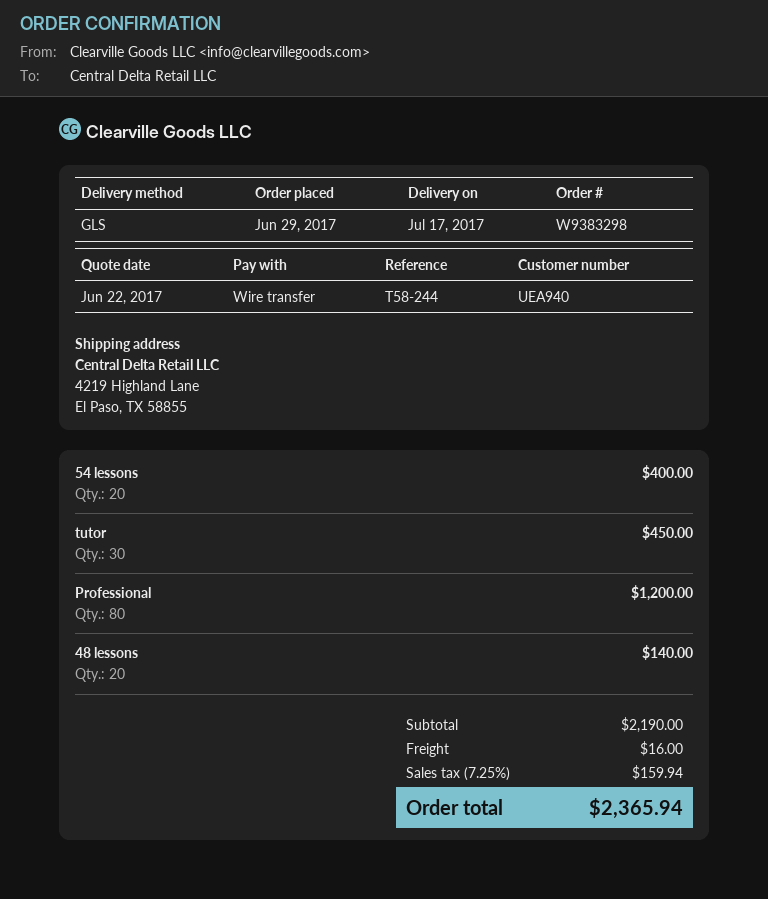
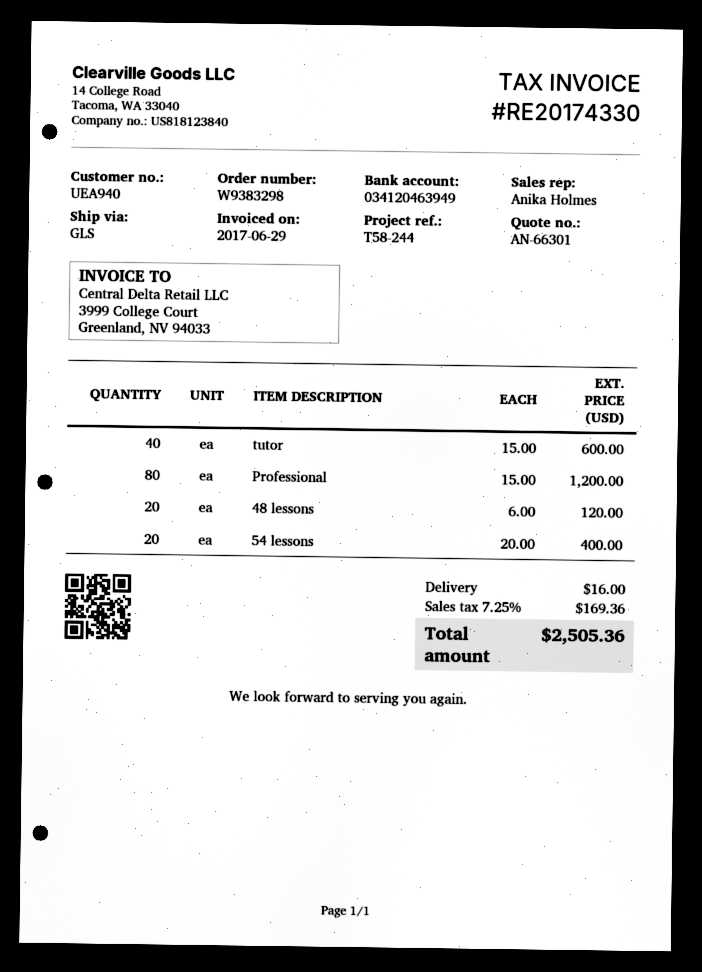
tutor: 30 for 450.00 -> 40 for 600.00
48 lessons: 20 for 140.00 -> 20 for 120.00
tax: 7.25% = 159.94 -> 7.25% = 169.36
total: 2365.94 -> 2505.36

